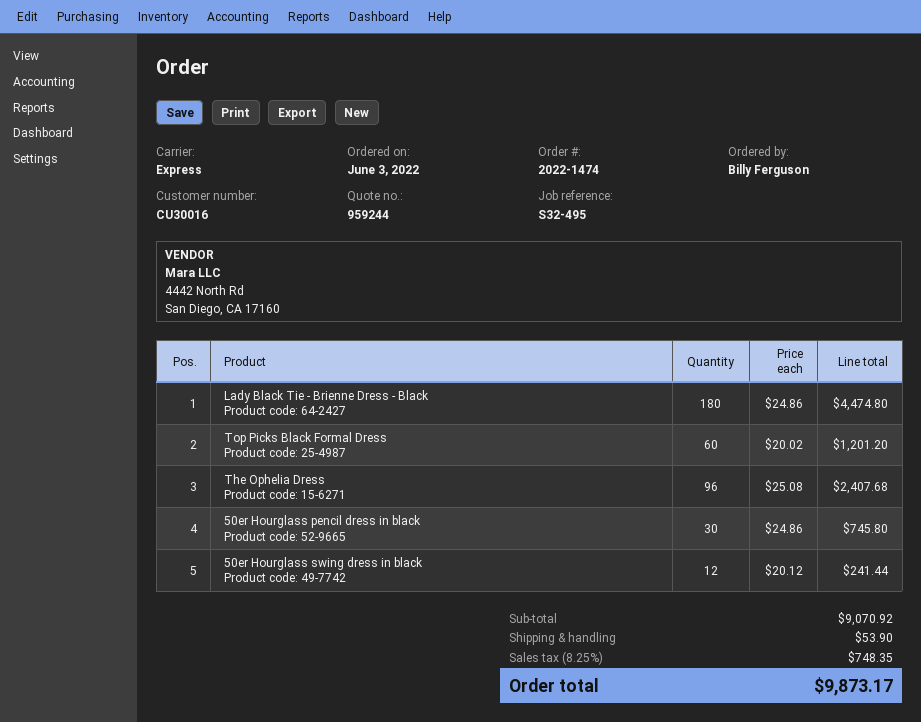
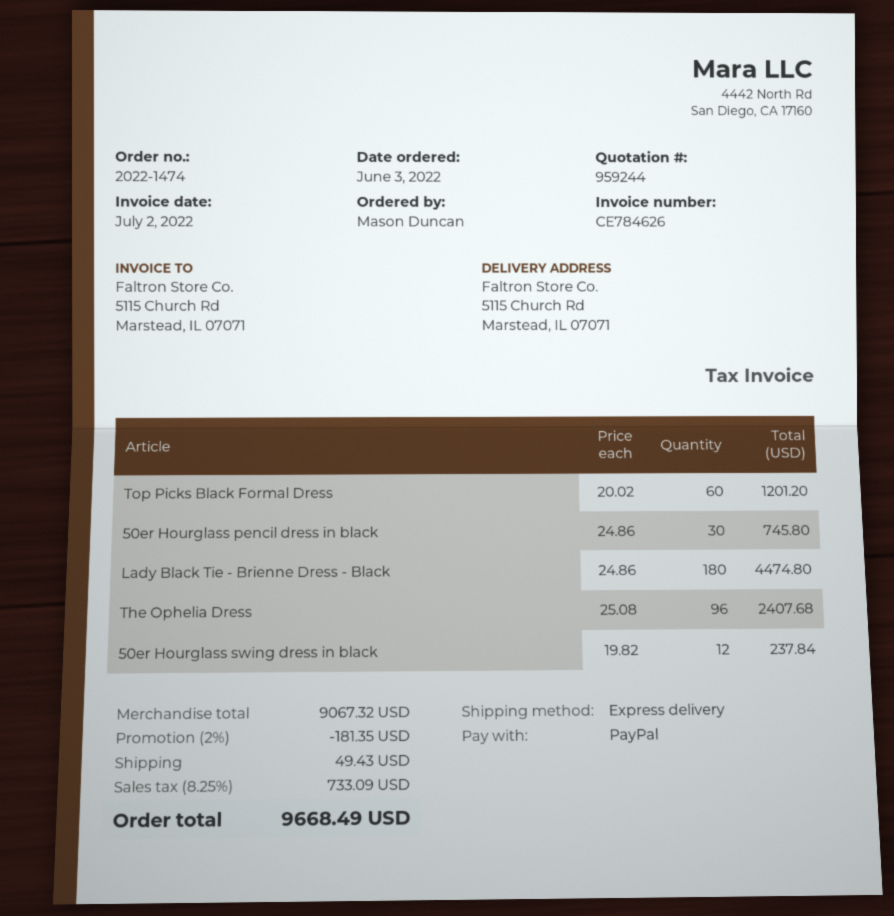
ordered by: Billy Ferguson -> Mason Duncan
50er Hourglass swing dress in black: 12 x 20.12 = 241.44 -> 12 x 19.82 = 237.84
subtotal: 9070.92 -> 9067.32
discount: none -> 2% = 181.35
shipping: 53.90 -> 49.43
tax: 8.25% = 748.35 -> 8.25% = 733.09
total: 9873.17 -> 9668.49

